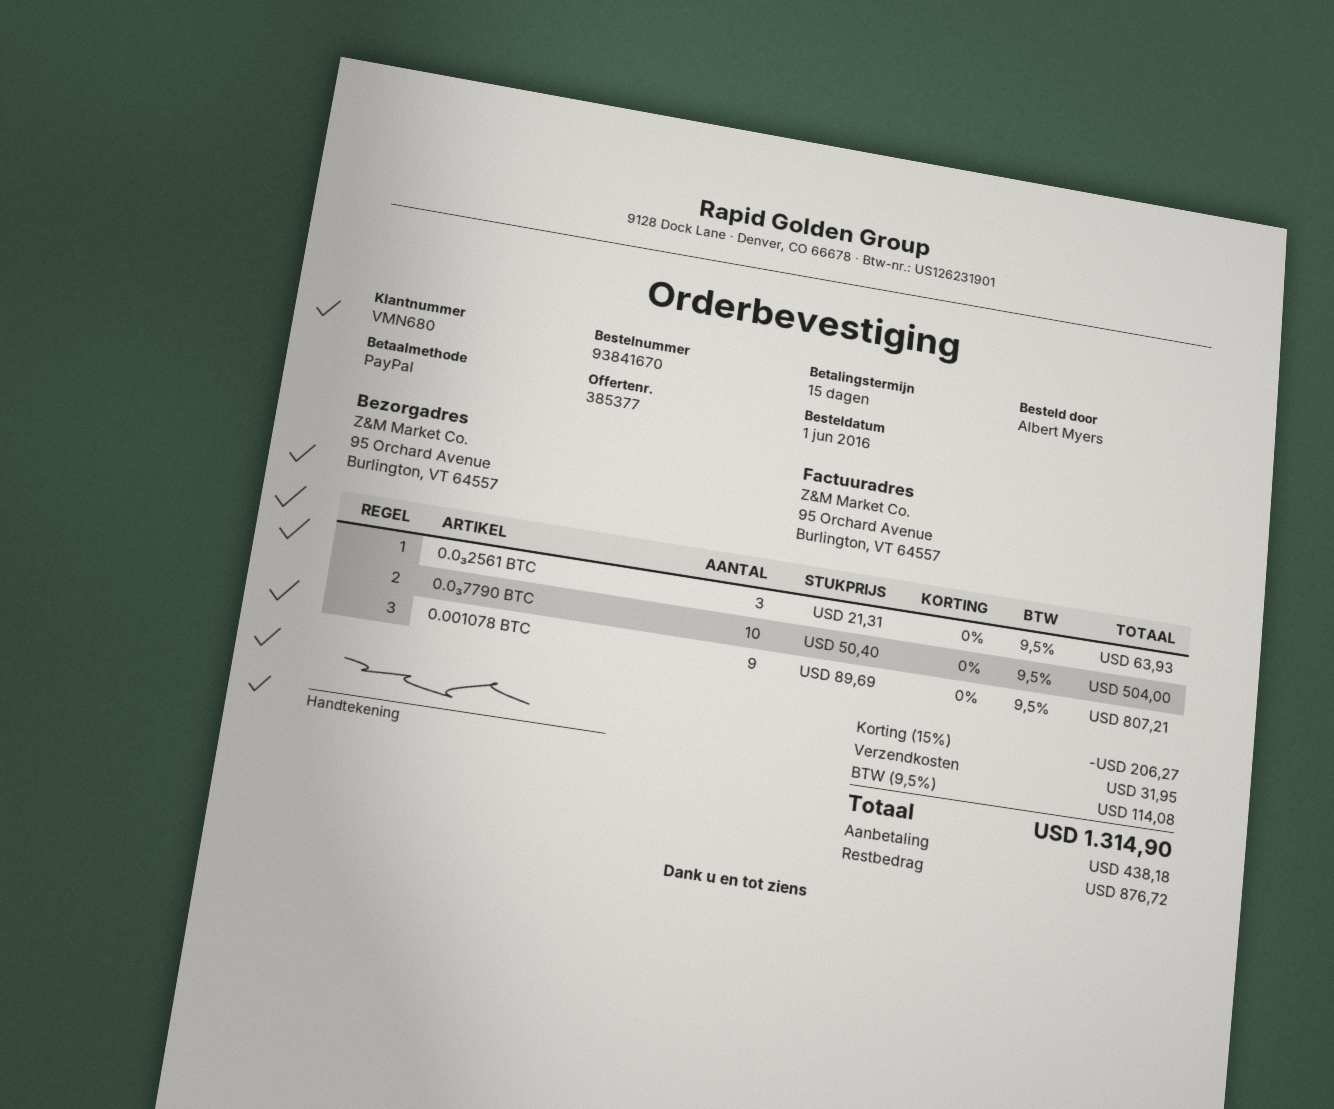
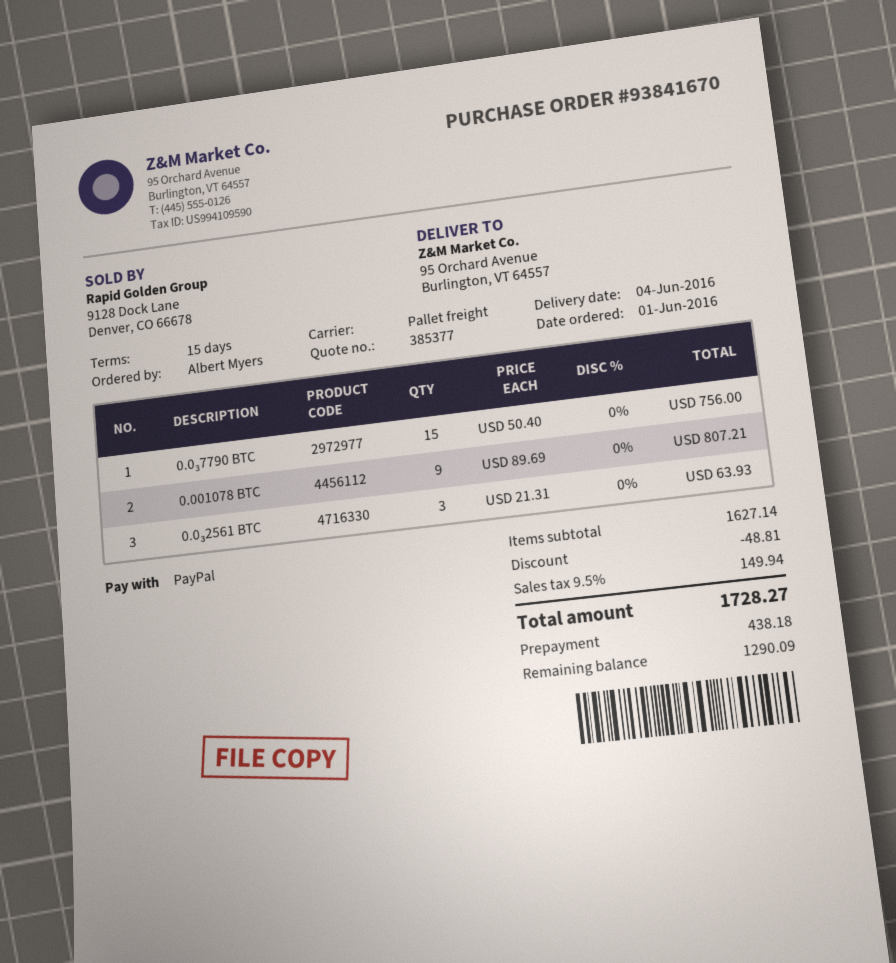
0.0₃7790 BTC: 10 x 50.40 = 504.00 -> 15 x 50.40 = 756.00
discount: 206.27 -> 48.81
shipping: 31.95 -> none
tax: 9.5% = 114.08 -> 9.5% = 149.94
total: 1314.90 -> 1728.27
balance: 876.72 -> 1290.09

